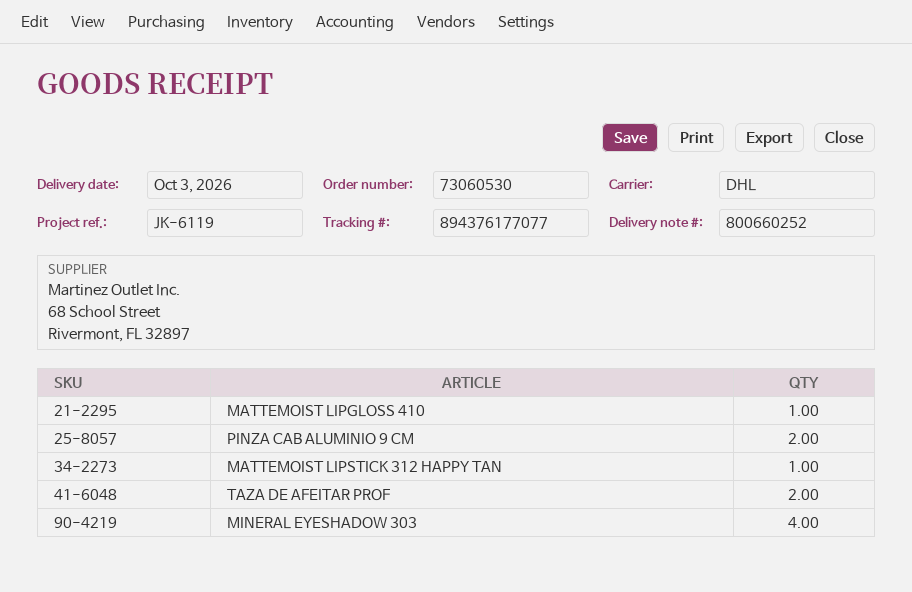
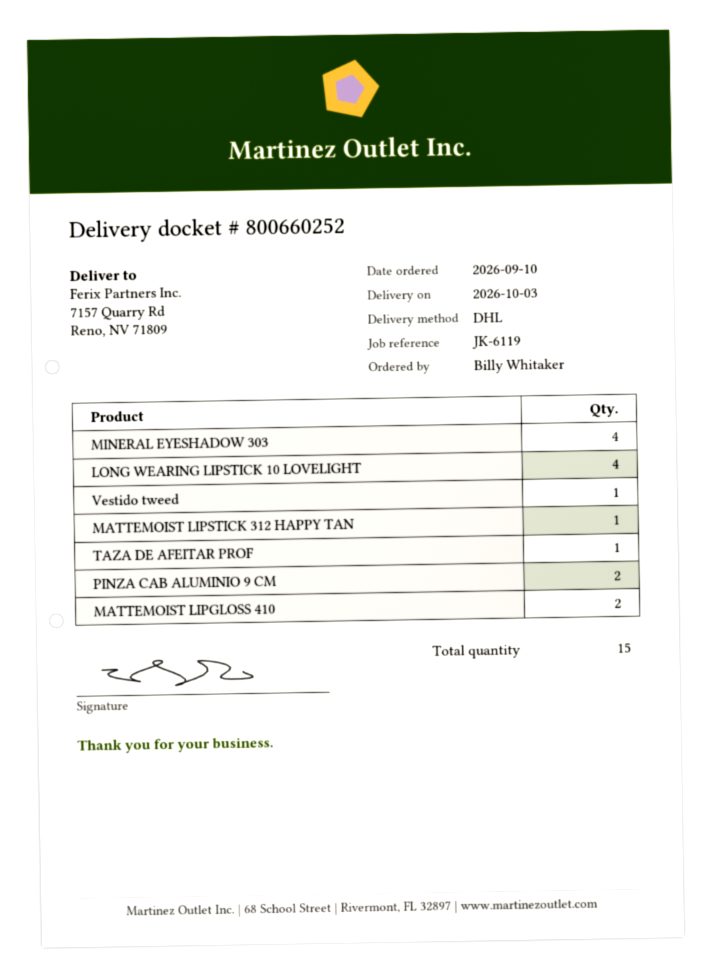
MATTEMOIST LIPGLOSS 410: 1 -> 2
TAZA DE AFEITAR PROF: 2 -> 1
LONG WEARING LIPSTICK 10 LOVELIGHT: none -> 4
Vestido tweed: none -> 1

